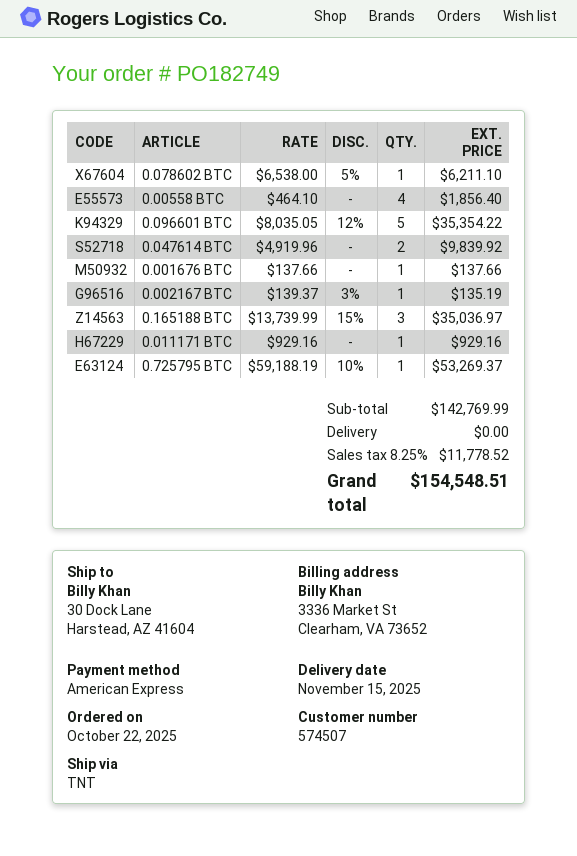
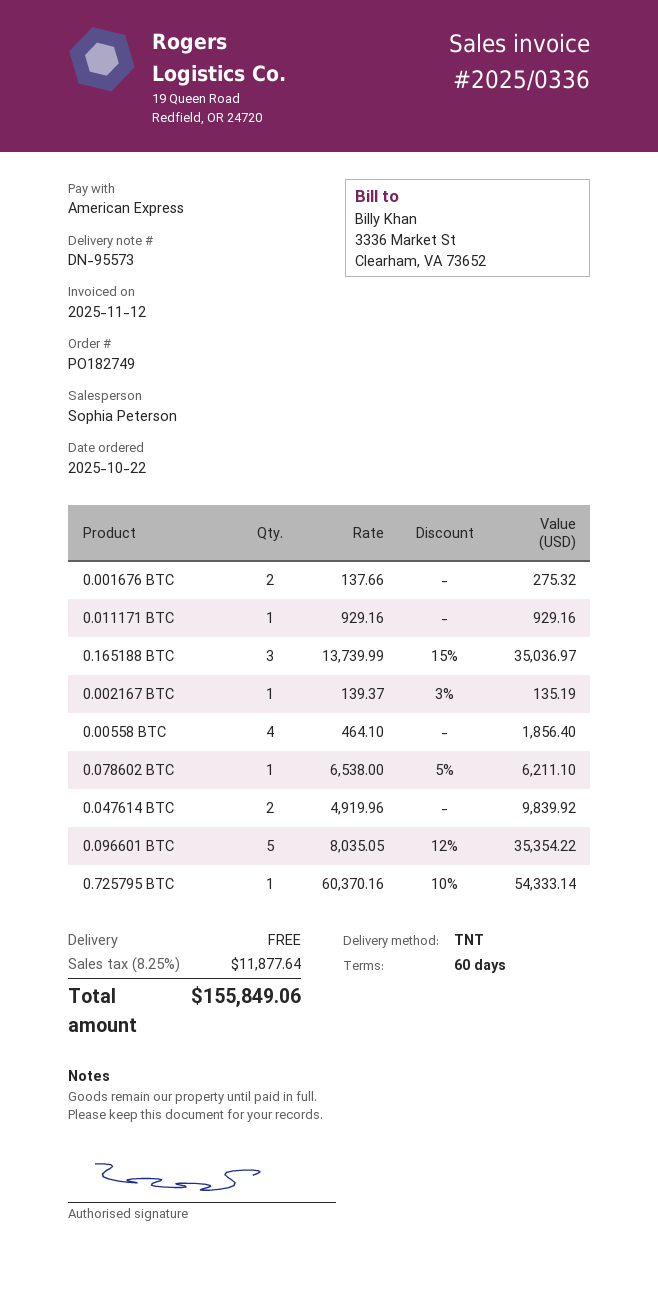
0.001676 BTC: 1 x 137.66 = 137.66 -> 2 x 137.66 = 275.32
0.725795 BTC: 1 x 59188.19 - 10% = 53269.37 -> 1 x 60370.16 - 10% = 54333.14
tax: 8.25% = 11778.52 -> 8.25% = 11877.64
total: 154548.51 -> 155849.06

